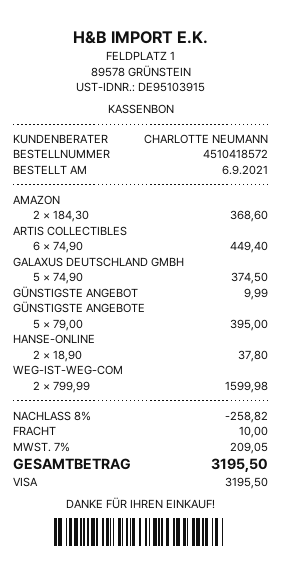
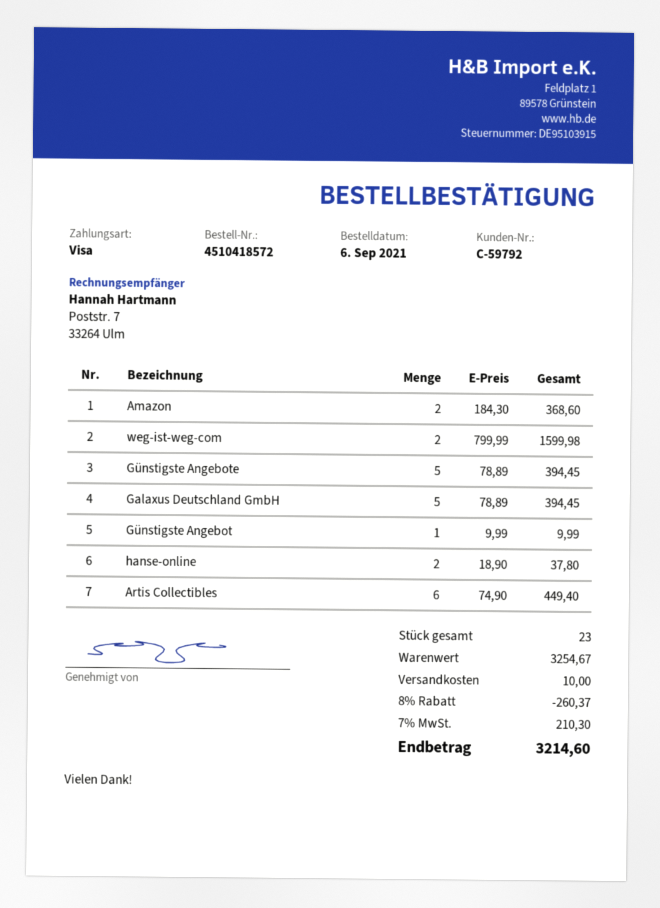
GALAXUS DEUTSCHLAND GMBH: 5 x 74.90 = 374.50 -> 5 x 78.89 = 394.45
GÜNSTIGSTE ANGEBOTE: 5 x 79.00 = 395.00 -> 5 x 78.89 = 394.45
discount: 8% = 258.82 -> 8% = 260.37
tax: 7% = 209.05 -> 7% = 210.30
total: 3195.50 -> 3214.60

